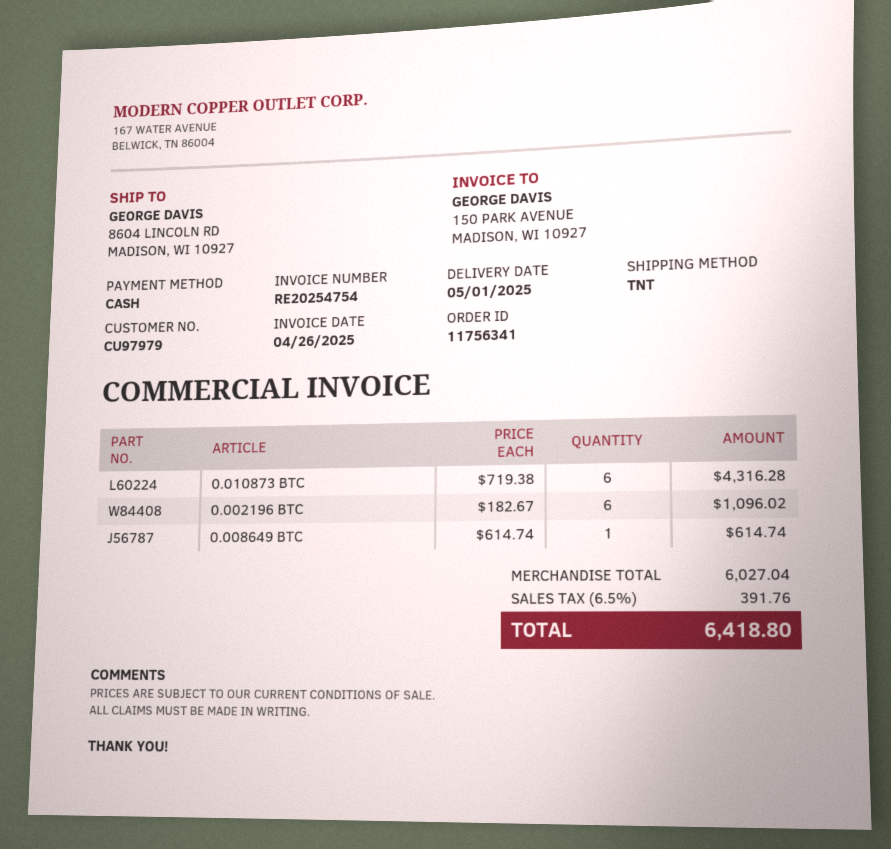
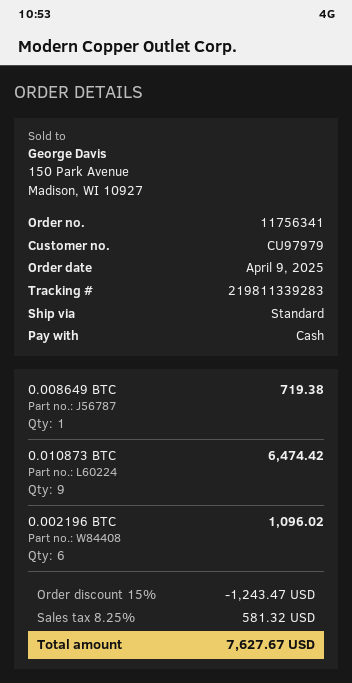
shipping method: TNT -> standard
0.010873 BTC: 6 for 4316.28 -> 9 for 6474.42
0.008649 BTC: 1 for 614.74 -> 1 for 719.38
discount: none -> 15% = 1243.47
tax: 6.5% = 391.76 -> 8.25% = 581.32
total: 6418.80 -> 7627.67

